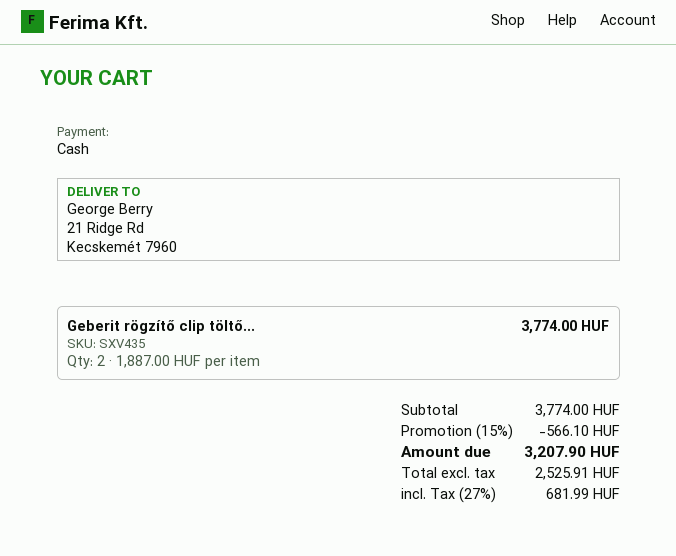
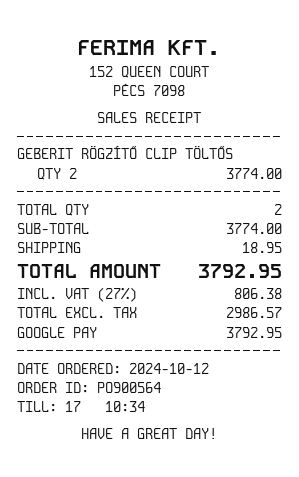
payment method: cash -> Google Pay
discount: 15% = 566.10 -> none
shipping: none -> 18.95
net: 2525.91 -> 2986.57
tax: 27% = 681.99 -> 27% = 806.38
total: 3207.90 -> 3792.95

